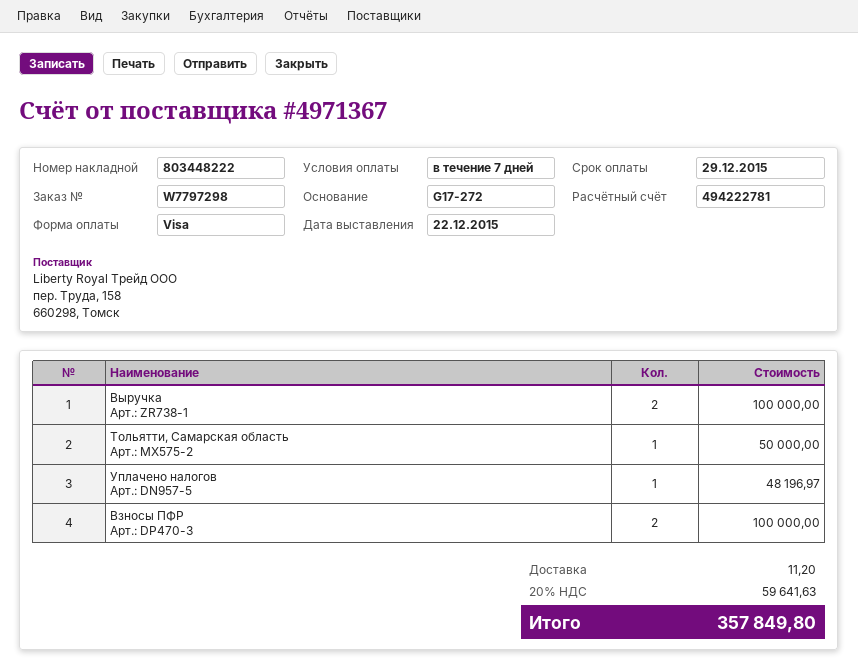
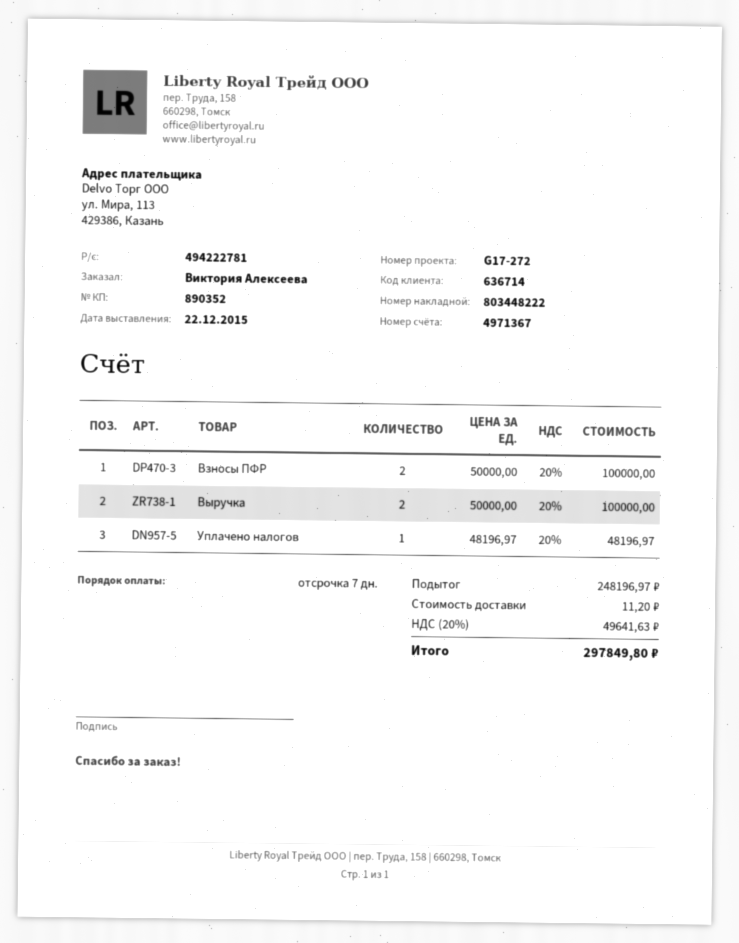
Тольятти, Самарская область: 1 for 50000.00 -> none
tax: 20% = 59641.63 -> 20% = 49641.63
total: 357849.80 -> 297849.80

